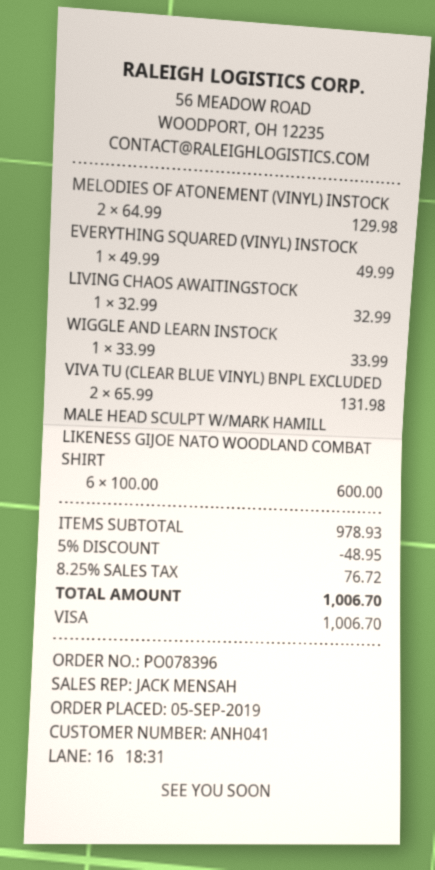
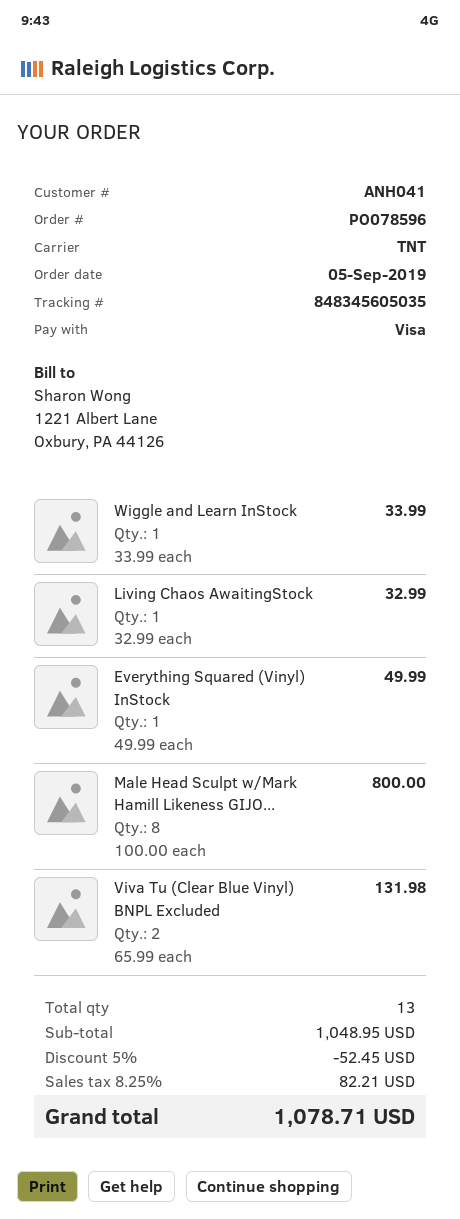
order number: PO078396 -> PO078596
MELODIES OF ATONEMENT (VINYL) INSTOCK: 2 x 64.99 = 129.98 -> none
MALE HEAD SCULPT W/MARK HAMILL LIKENESS GIJOE NATO WOODLAND COMBAT SHIRT: 6 x 100.00 = 600.00 -> 8 x 100.00 = 800.00
subtotal: 978.93 -> 1048.95
discount: 5% = 48.95 -> 5% = 52.45
tax: 8.25% = 76.72 -> 8.25% = 82.21
total: 1006.70 -> 1078.71

